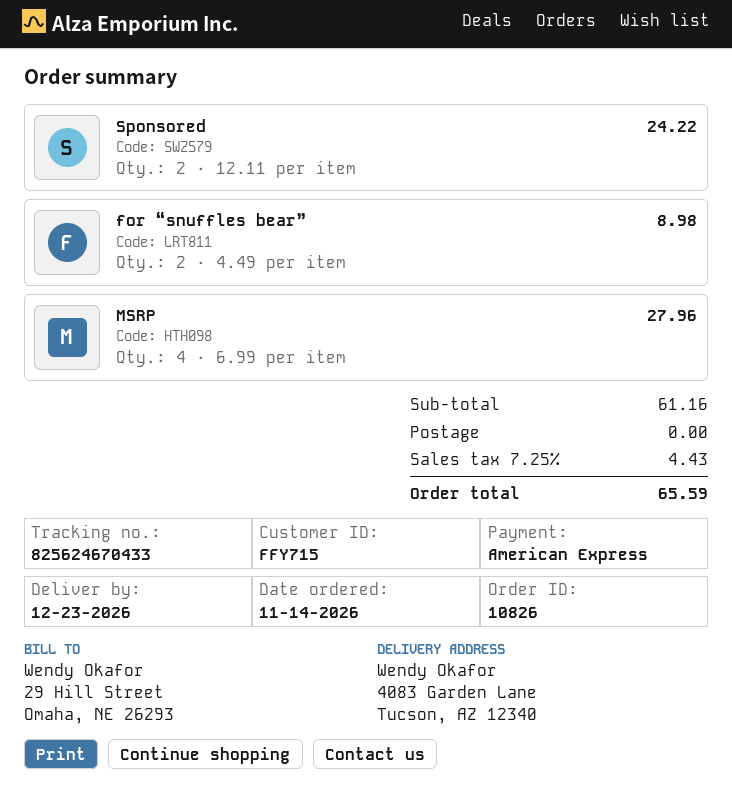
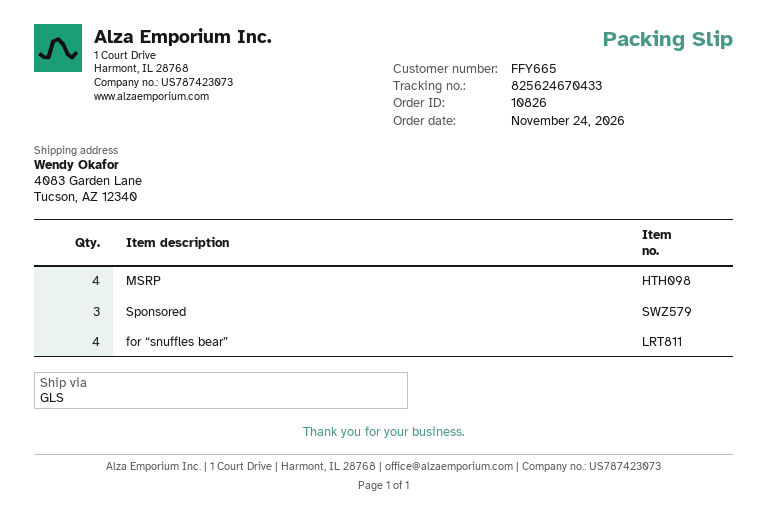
order date: 2026-11-14 -> 2026-11-24
customer number: FFY715 -> FFY665
Sponsored: 2 -> 3
for “snuffles bear”: 2 -> 4

